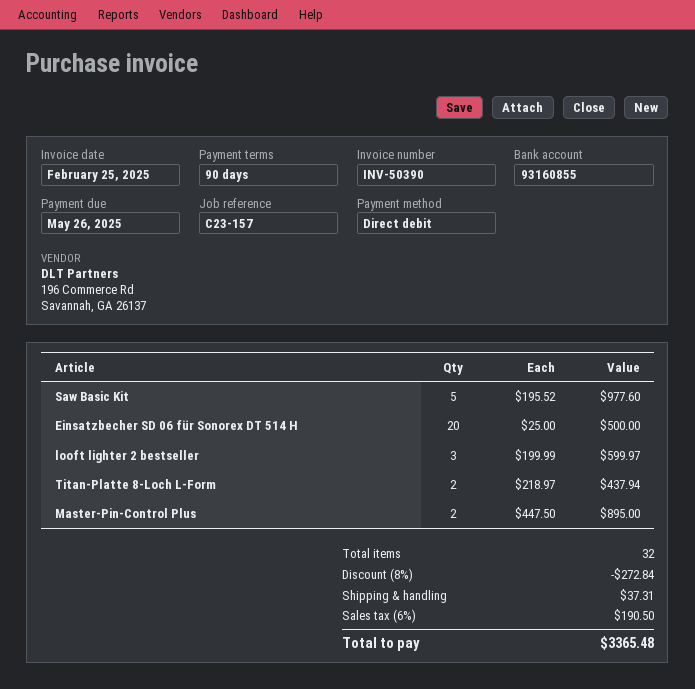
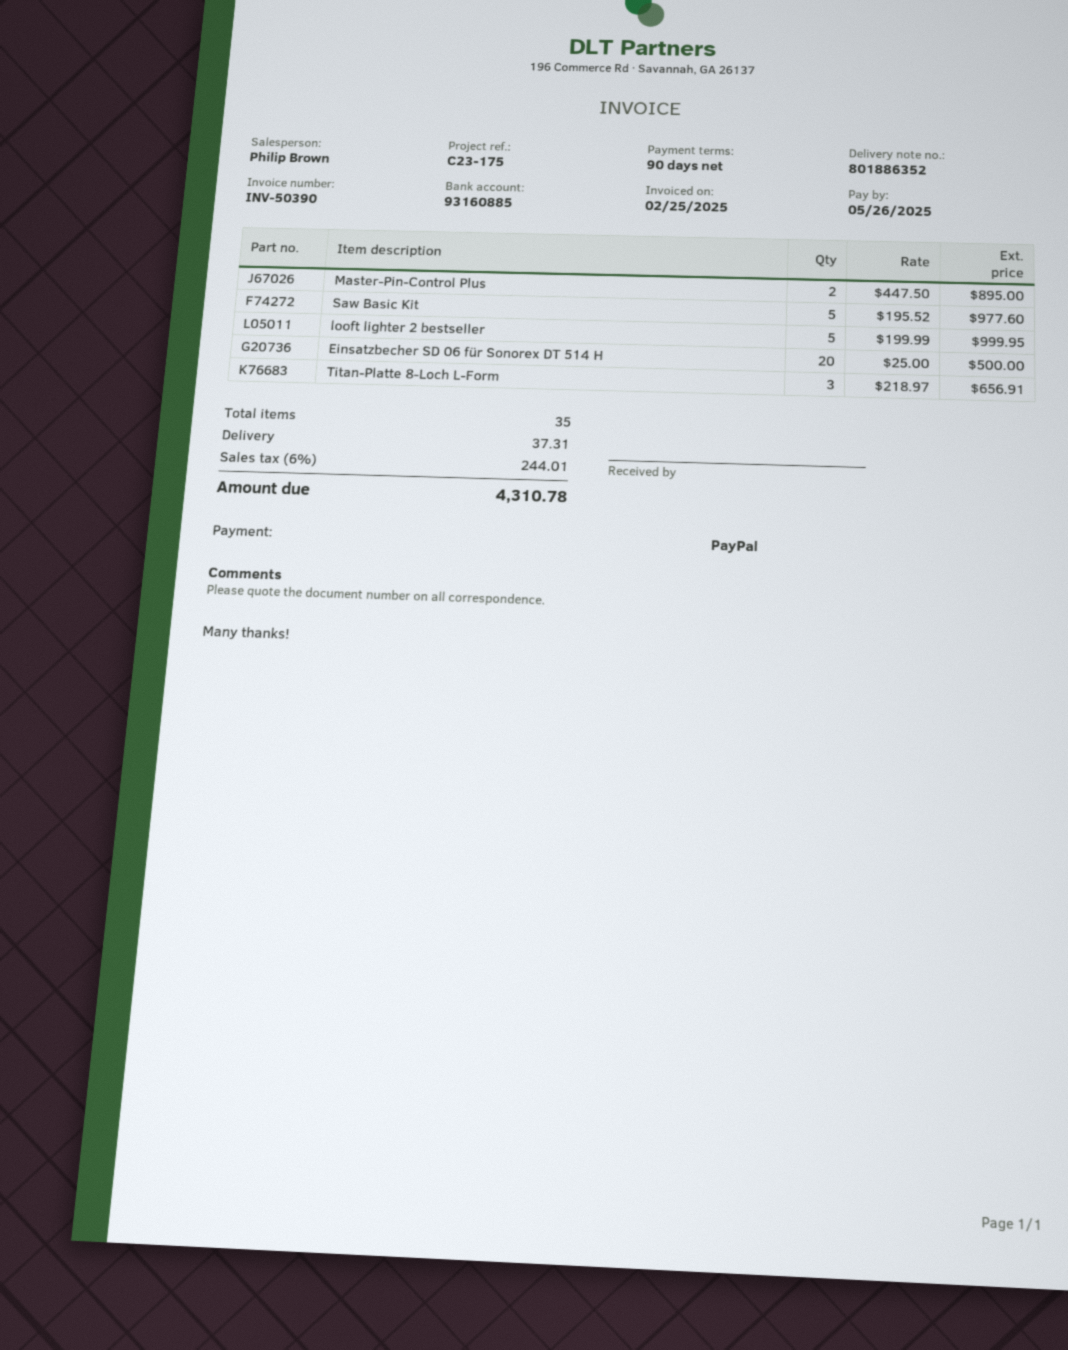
reference: C23-157 -> C23-175
payment method: direct debit -> PayPal
bank account: 93160855 -> 93160885
looft lighter 2 bestseller: 3 x 199.99 = 599.97 -> 5 x 199.99 = 999.95
Titan-Platte 8-Loch L-Form: 2 x 218.97 = 437.94 -> 3 x 218.97 = 656.91
total quantity: 32 -> 35
discount: 8% = 272.84 -> none
tax: 6% = 190.50 -> 6% = 244.01
total: 3365.48 -> 4310.78

